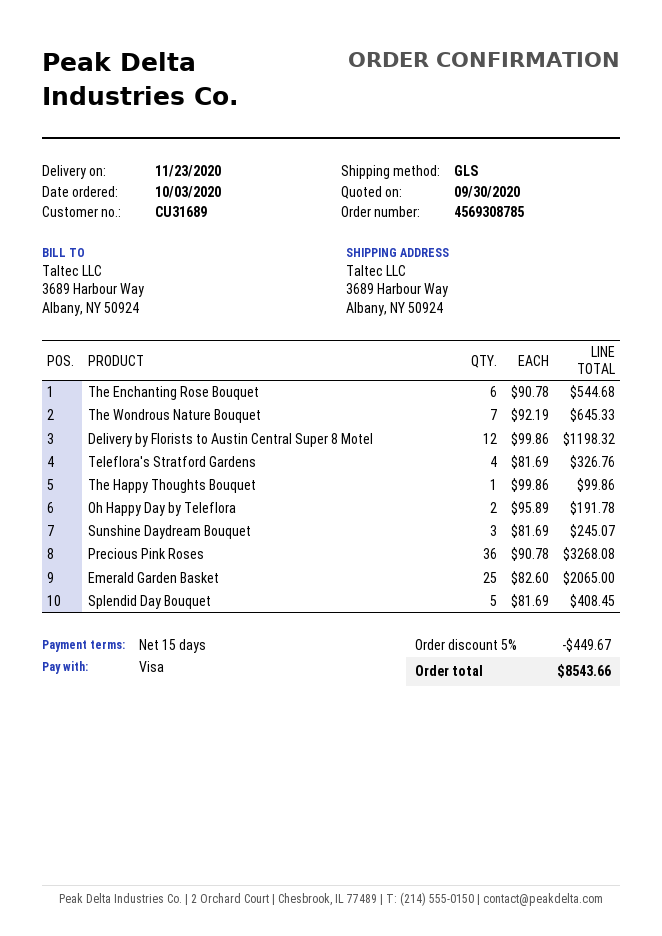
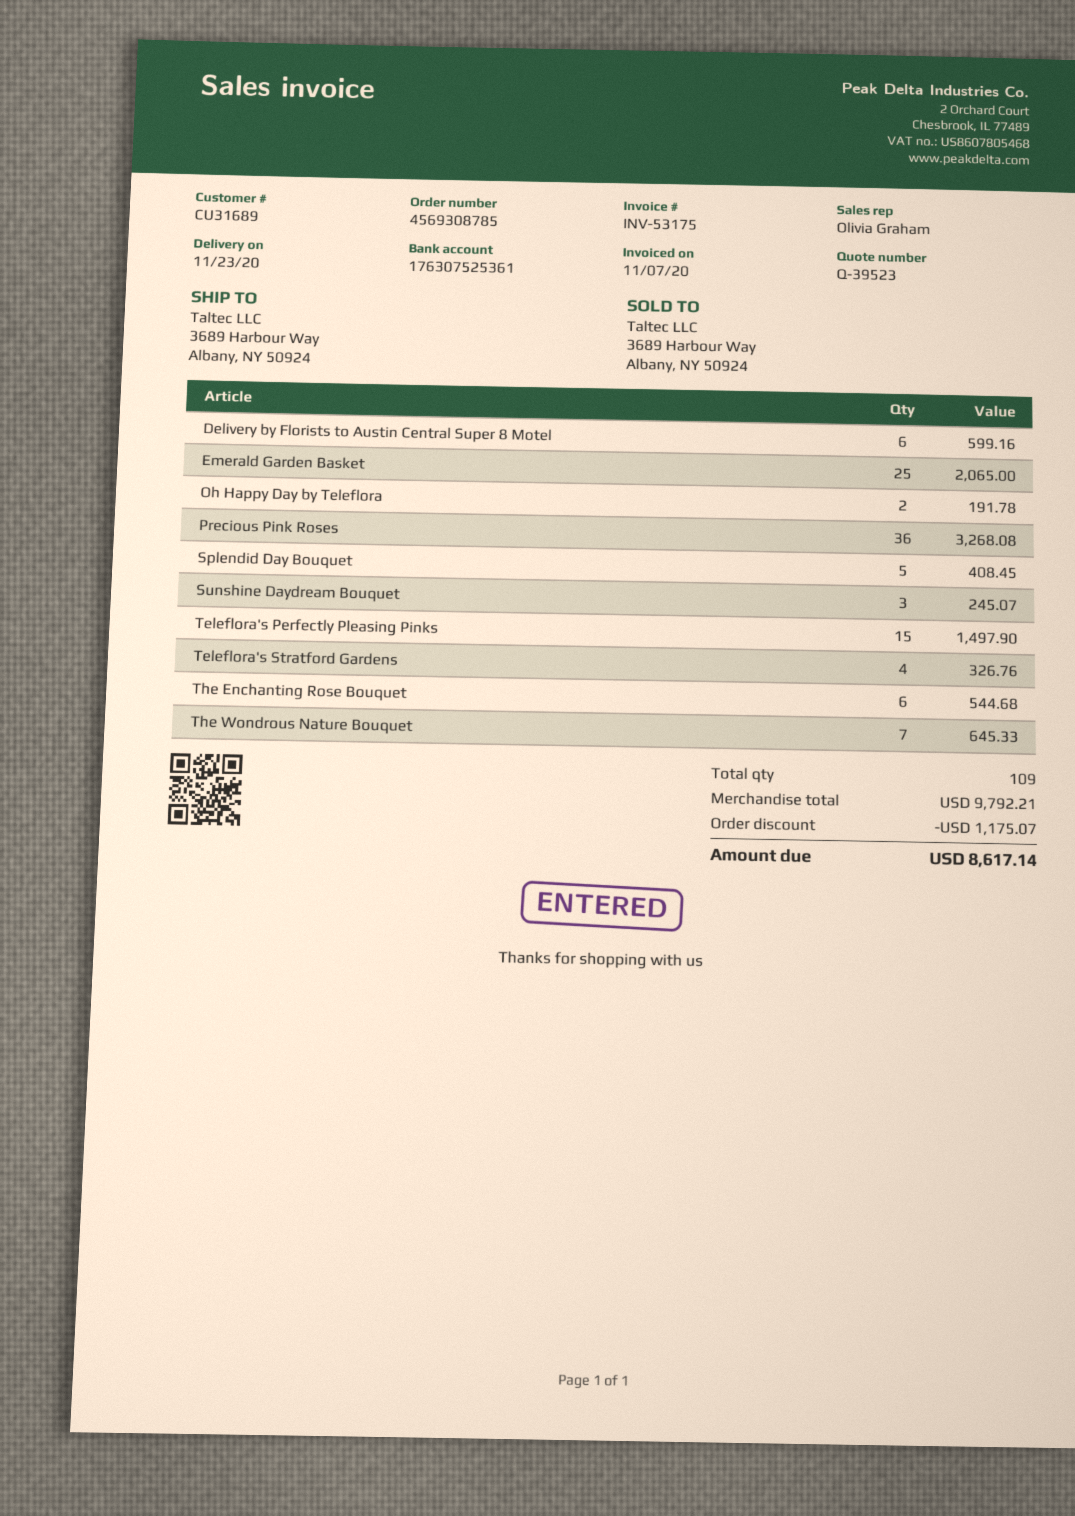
Delivery by Florists to Austin Central Super 8 Motel: 12 for 1198.32 -> 6 for 599.16
The Happy Thoughts Bouquet: 1 for 99.86 -> none
Teleflora's Perfectly Pleasing Pinks: none -> 15 for 1497.90
discount: 449.67 -> 1175.07
total: 8543.66 -> 8617.14

